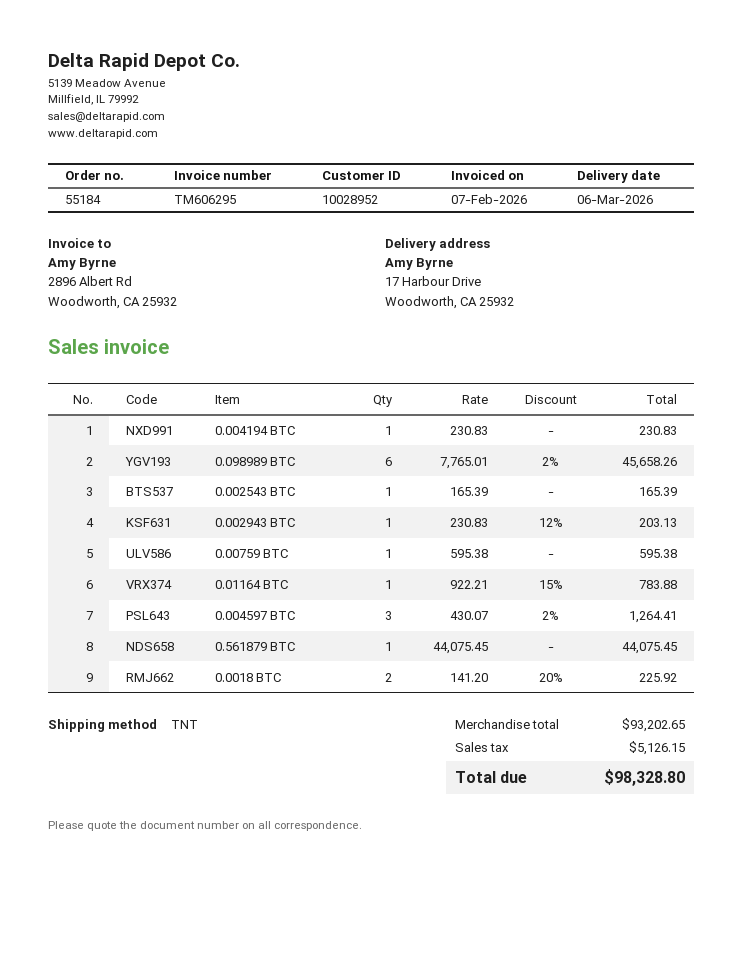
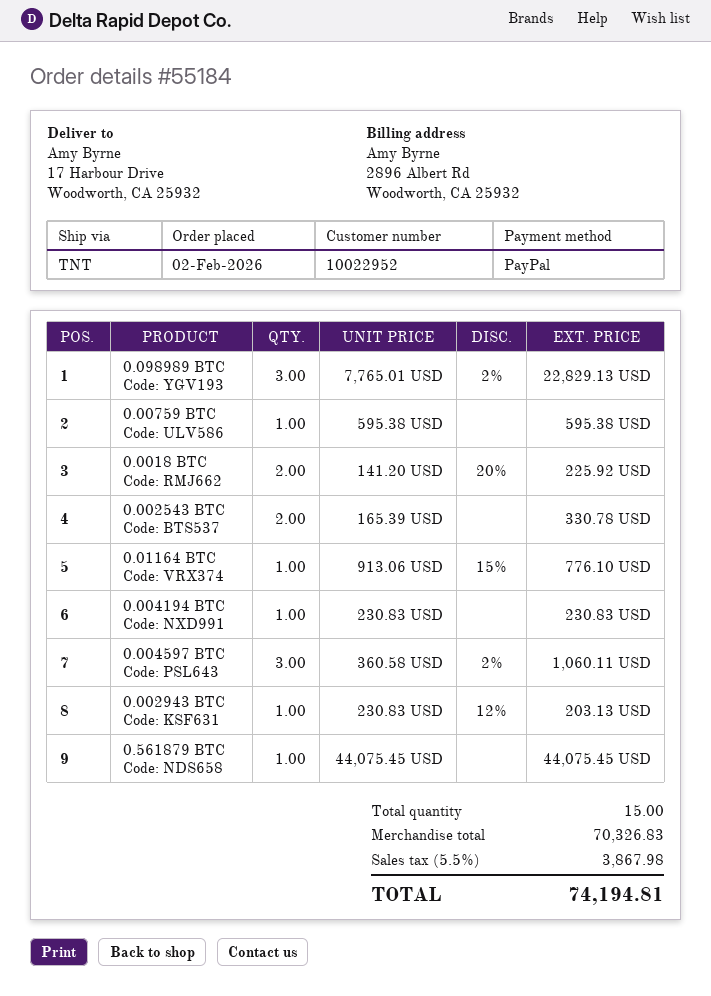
customer number: 10028952 -> 10022952
0.098989 BTC: 6 x 7765.01 - 2% = 45658.26 -> 3 x 7765.01 - 2% = 22829.13
0.002543 BTC: 1 x 165.39 = 165.39 -> 2 x 165.39 = 330.78
0.01164 BTC: 1 x 922.21 - 15% = 783.88 -> 1 x 913.06 - 15% = 776.10
0.004597 BTC: 3 x 430.07 - 2% = 1264.41 -> 3 x 360.58 - 2% = 1060.11
subtotal: 93202.65 -> 70326.83
tax: 5126.15 -> 3867.98
total: 98328.80 -> 74194.81

